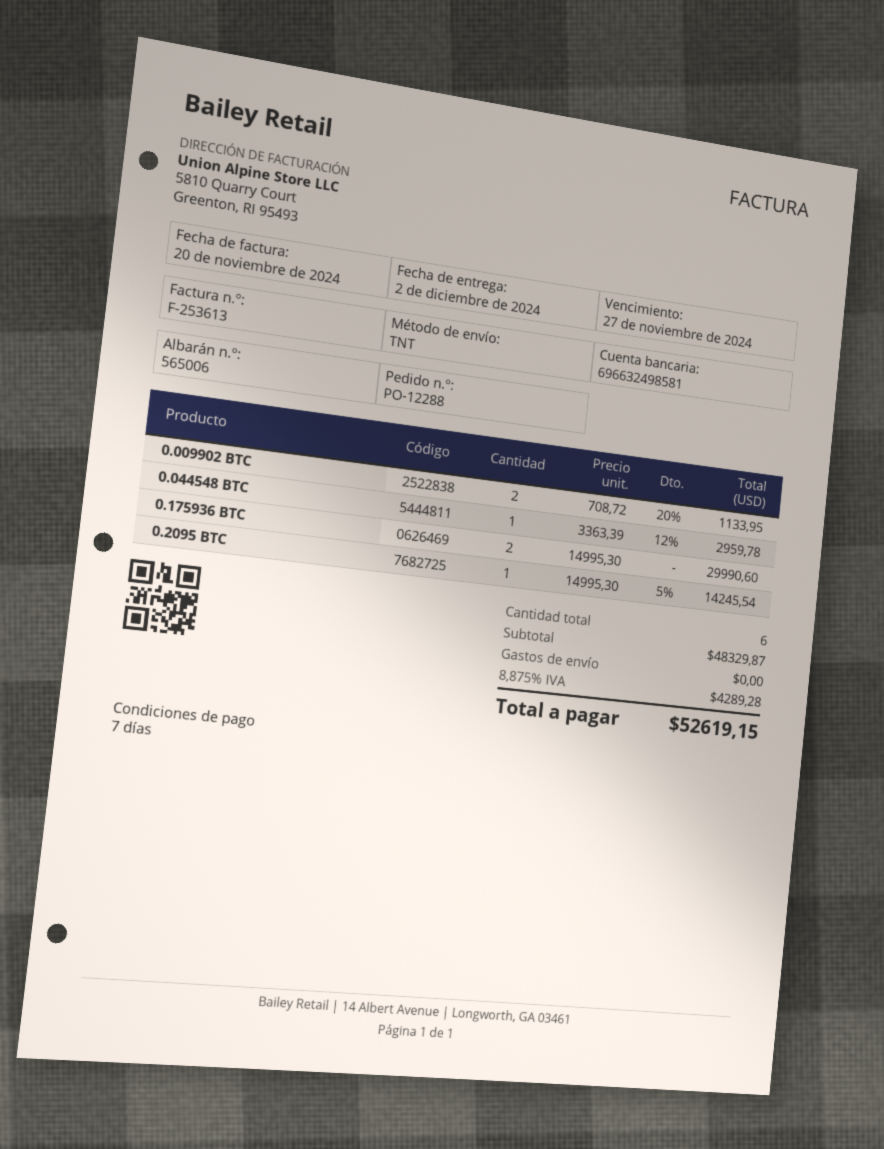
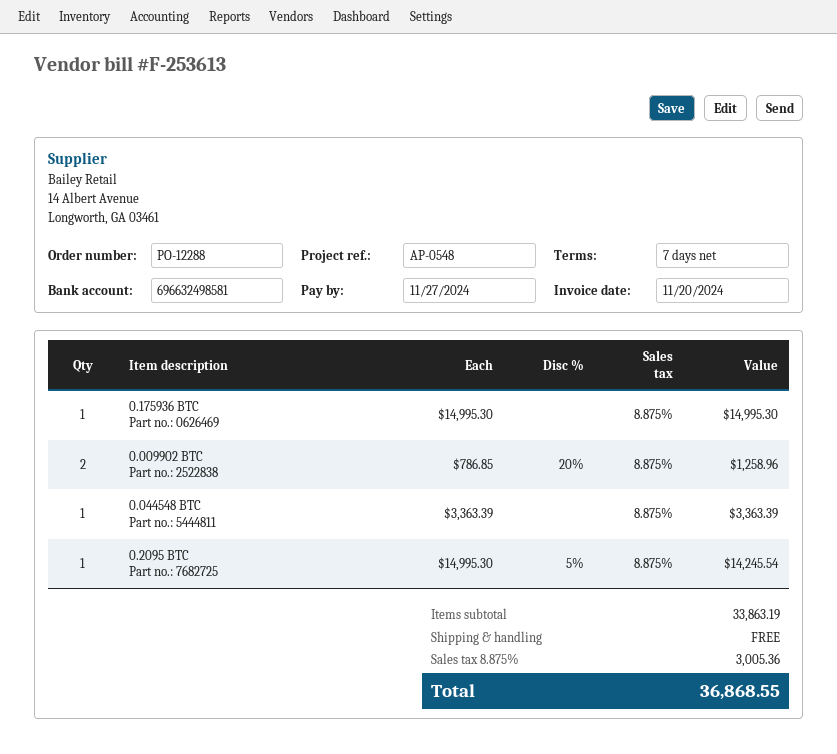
0.009902 BTC: 2 x 708.72 - 20% = 1133.95 -> 2 x 786.85 - 20% = 1258.96
0.044548 BTC: 1 x 3363.39 - 12% = 2959.78 -> 1 x 3363.39 = 3363.39
0.175936 BTC: 2 x 14995.30 = 29990.60 -> 1 x 14995.30 = 14995.30
subtotal: 48329.87 -> 33863.19
tax: 8.875% = 4289.28 -> 8.875% = 3005.36
total: 52619.15 -> 36868.55

